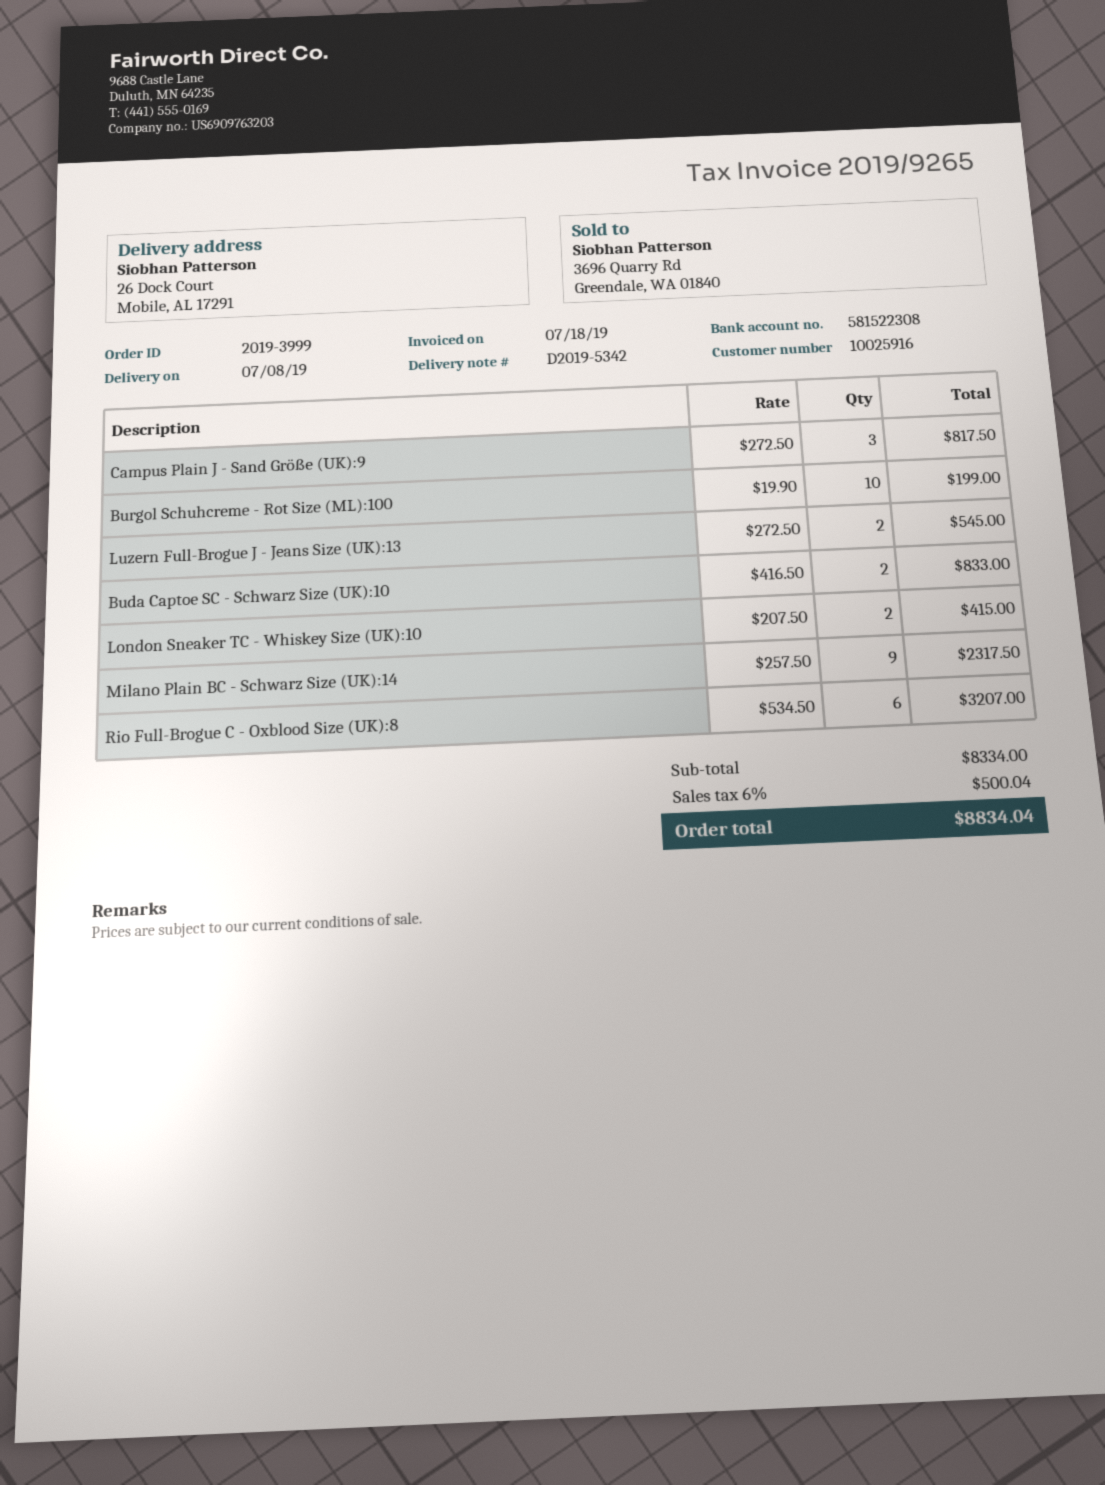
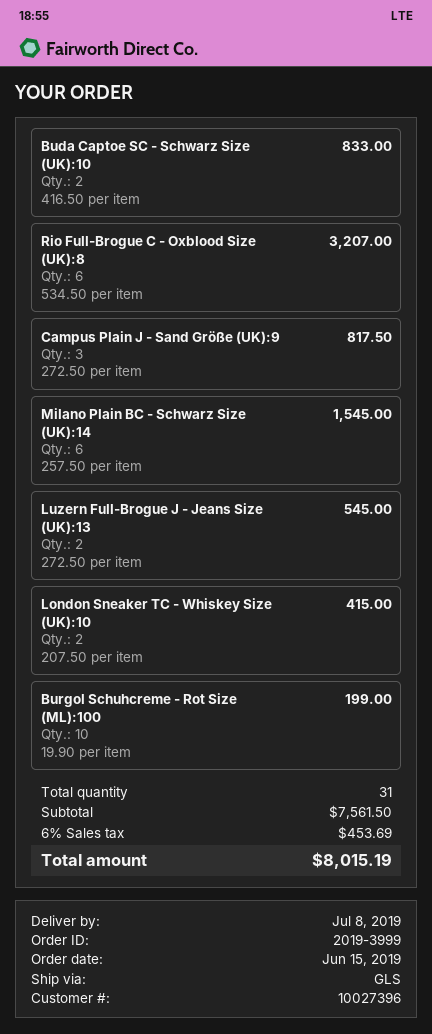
customer number: 10025916 -> 10027396
Milano Plain BC - Schwarz Size (UK):14: 9 x 257.50 = 2317.50 -> 6 x 257.50 = 1545.00
subtotal: 8334.00 -> 7561.50
tax: 6% = 500.04 -> 6% = 453.69
total: 8834.04 -> 8015.19

